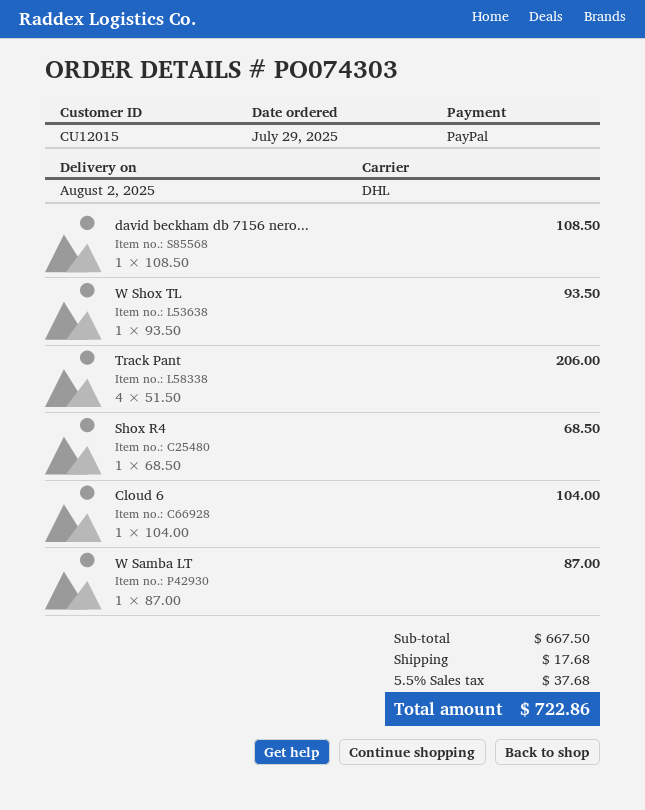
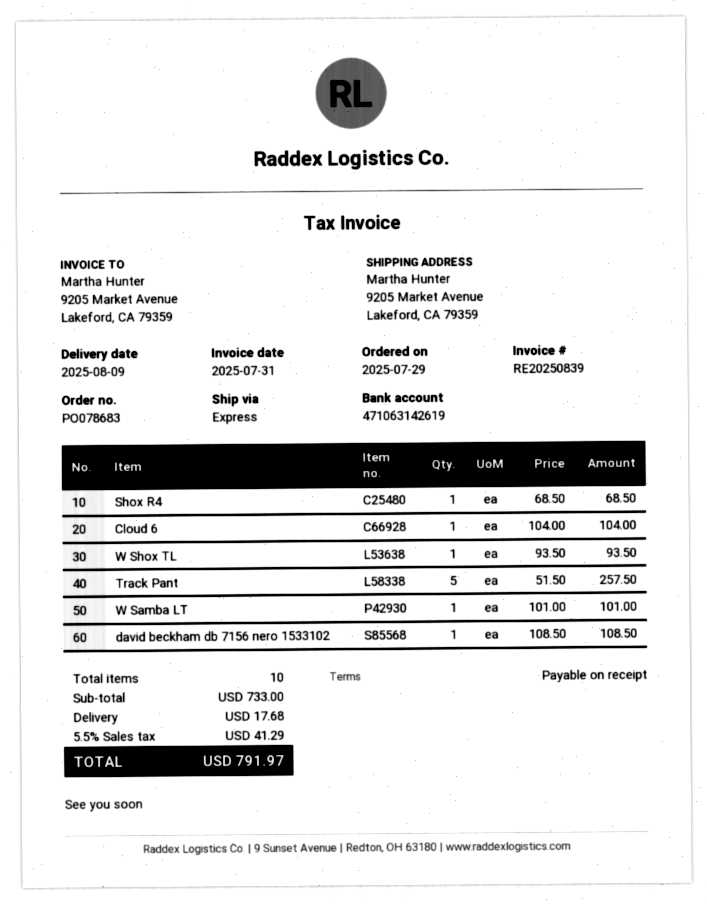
order number: PO074303 -> PO078683
delivery date: 2025-08-02 -> 2025-08-09
shipping method: DHL -> express
Track Pant: 4 x 51.50 = 206.00 -> 5 x 51.50 = 257.50
W Samba LT: 1 x 87.00 = 87.00 -> 1 x 101.00 = 101.00
subtotal: 667.50 -> 733.00
tax: 5.5% = 37.68 -> 5.5% = 41.29
total: 722.86 -> 791.97

